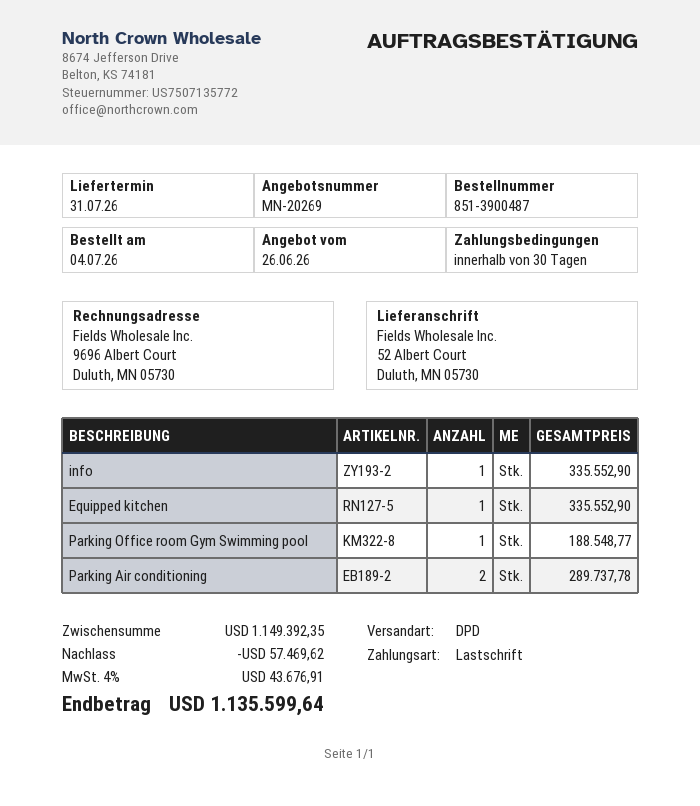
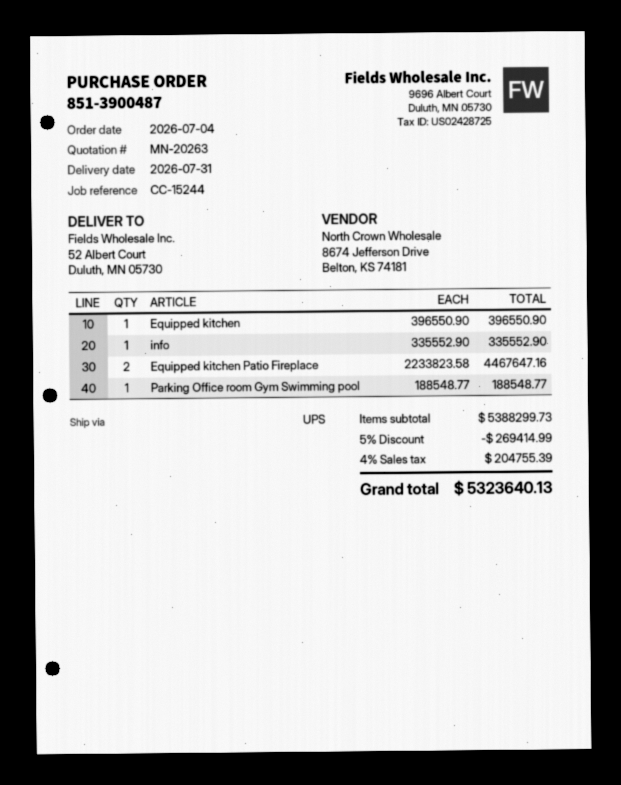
quote number: MN-20269 -> MN-20263
shipping method: DPD -> UPS
Equipped kitchen: 1 for 335552.90 -> 1 for 396550.90
Parking Air conditioning: 2 for 289737.78 -> none
Equipped kitchen Patio Fireplace: none -> 2 for 4467647.16
subtotal: 1149392.35 -> 5388299.73
discount: 57469.62 -> 269414.99
tax: 4% = 43676.91 -> 4% = 204755.39
total: 1135599.64 -> 5323640.13

